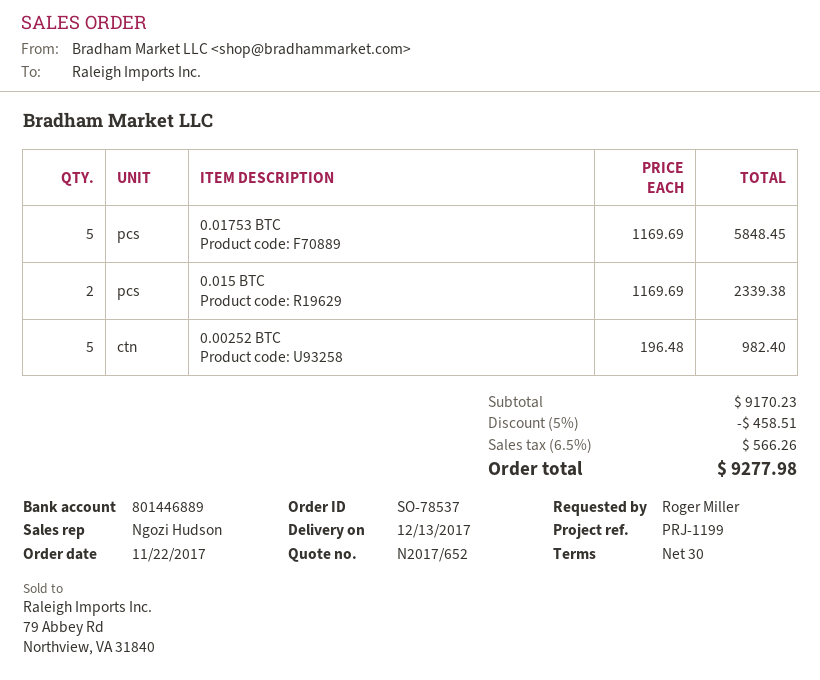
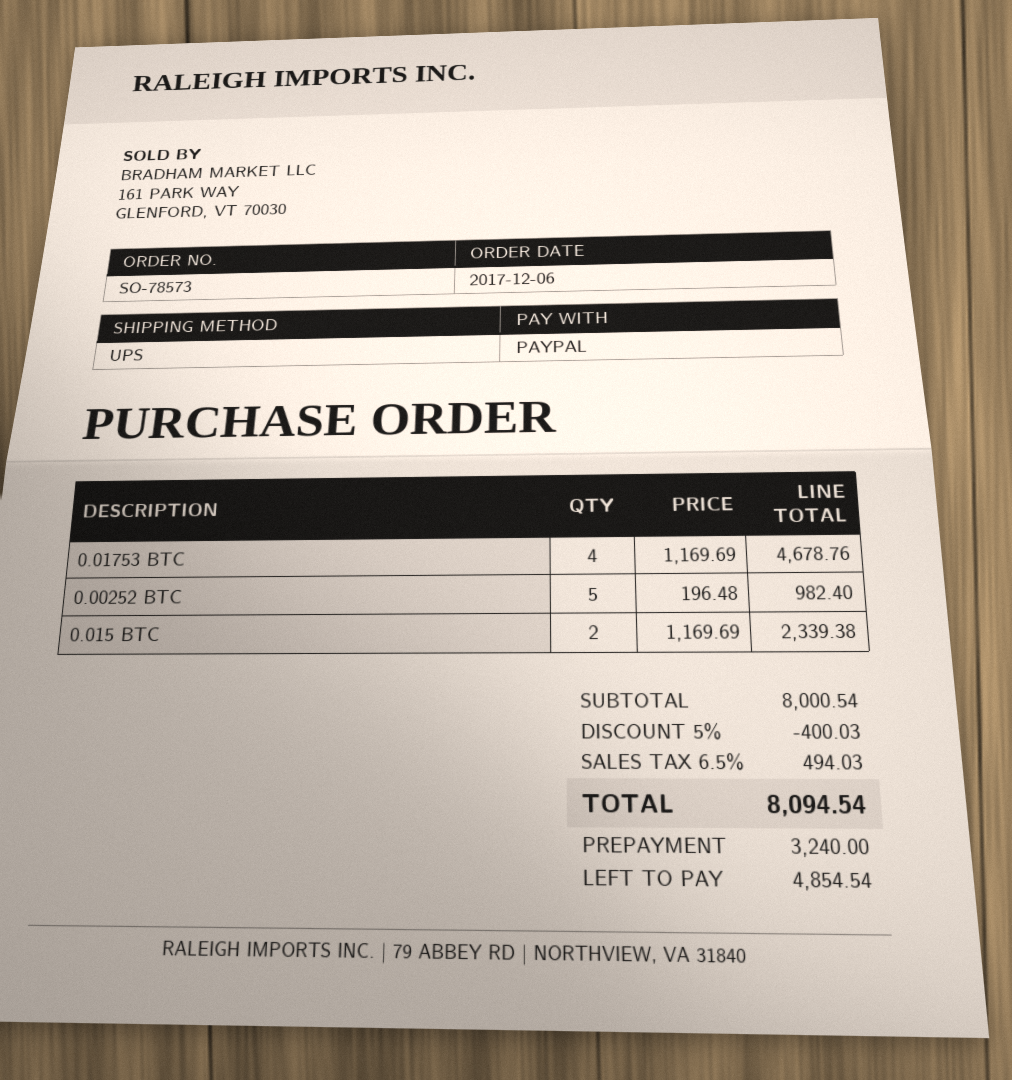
order number: SO-78537 -> SO-78573
order date: 2017-11-22 -> 2017-12-06
0.01753 BTC: 5 x 1169.69 = 5848.45 -> 4 x 1169.69 = 4678.76
subtotal: 9170.23 -> 8000.54
discount: 5% = 458.51 -> 5% = 400.03
tax: 6.5% = 566.26 -> 6.5% = 494.03
total: 9277.98 -> 8094.54

